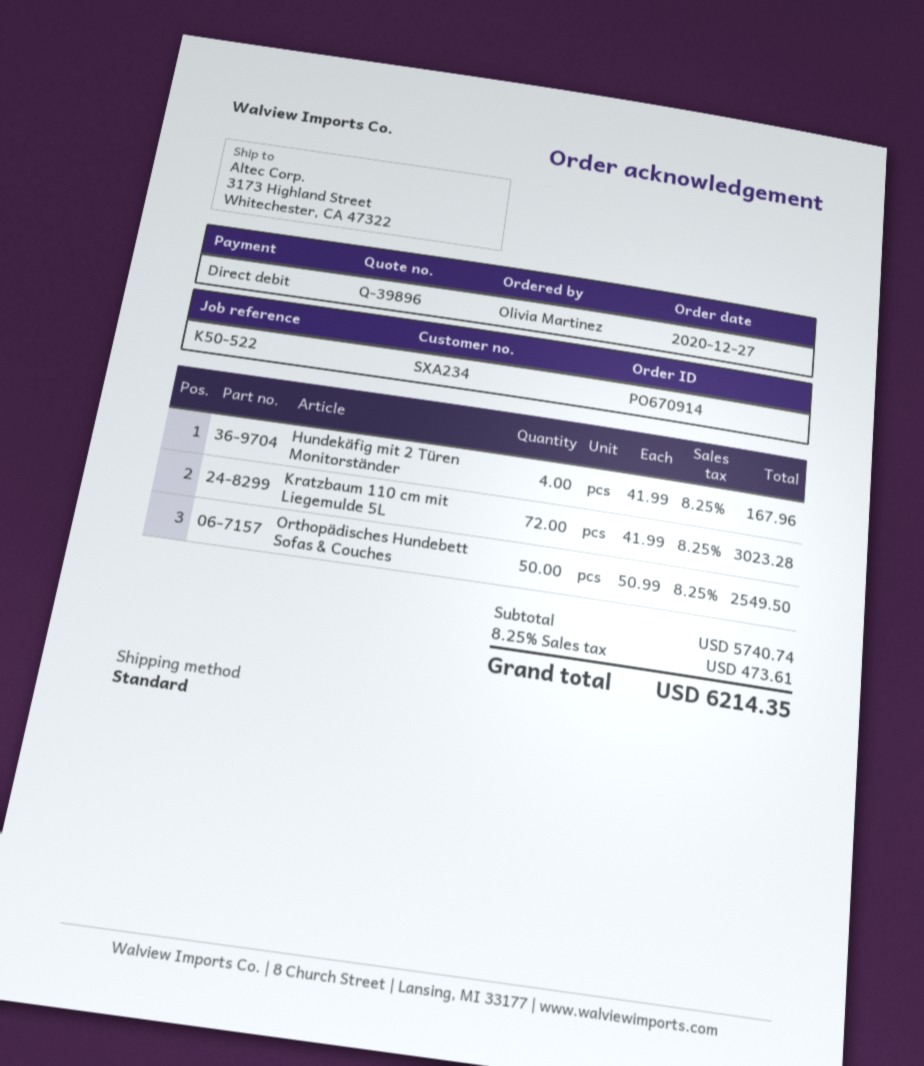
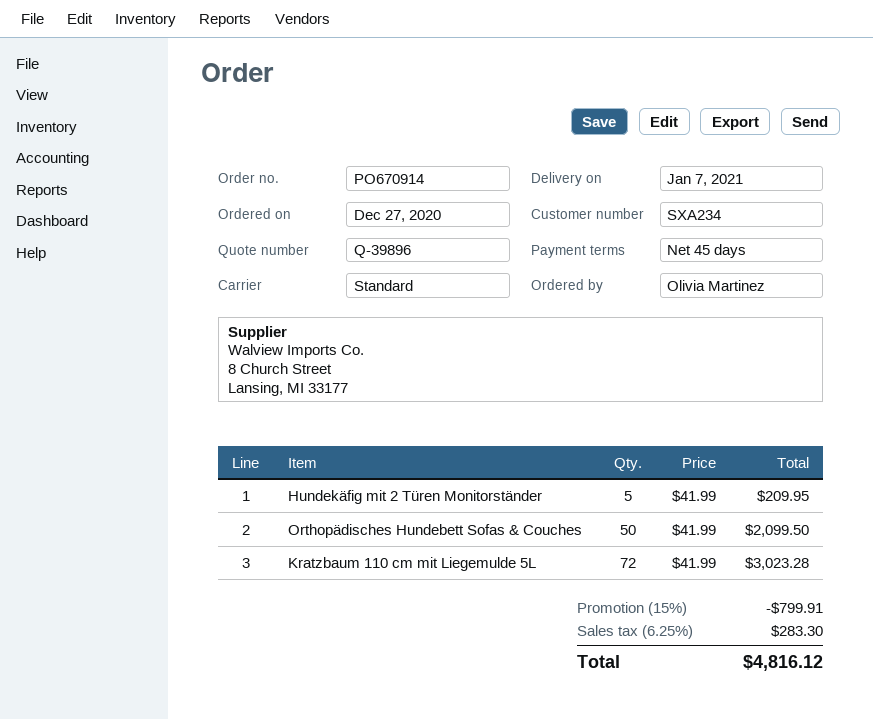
Hundekäfig mit 2 Türen Monitorständer: 4 x 41.99 = 167.96 -> 5 x 41.99 = 209.95
Orthopädisches Hundebett Sofas & Couches: 50 x 50.99 = 2549.50 -> 50 x 41.99 = 2099.50
discount: none -> 15% = 799.91
tax: 8.25% = 473.61 -> 6.25% = 283.30
total: 6214.35 -> 4816.12

